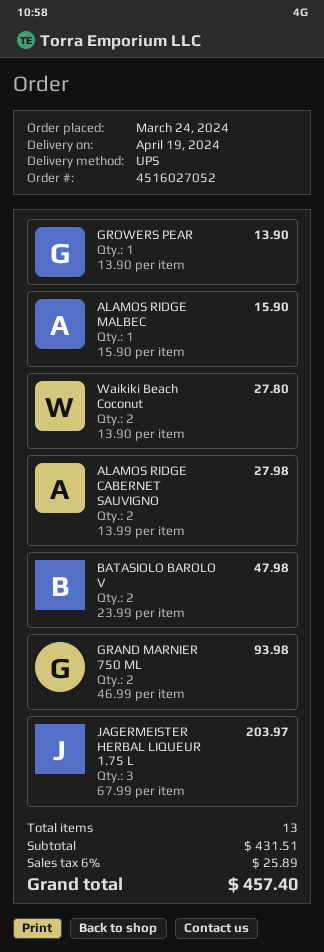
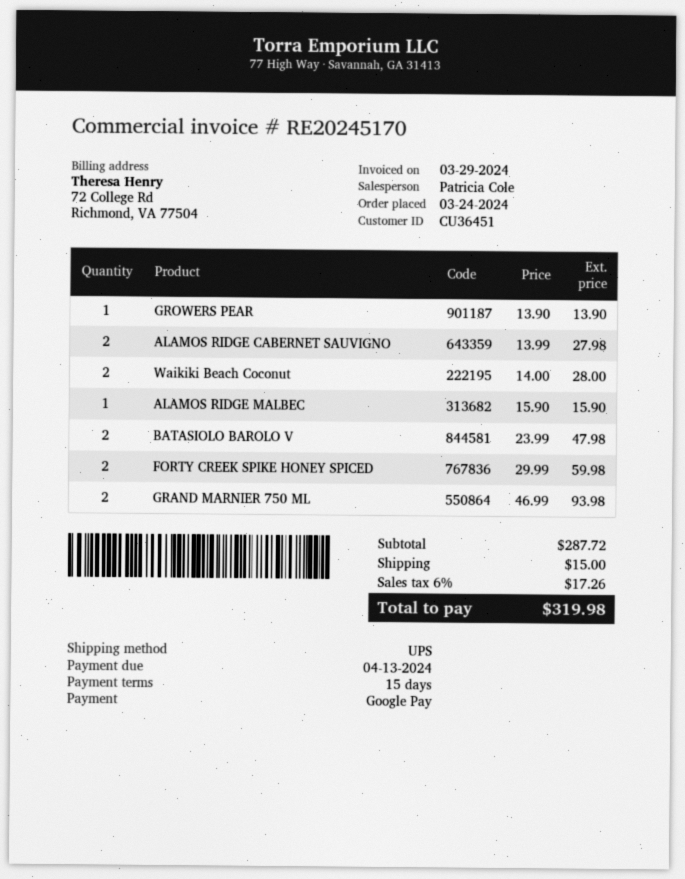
Waikiki Beach Coconut: 2 x 13.90 = 27.80 -> 2 x 14.00 = 28.00
JAGERMEISTER HERBAL LIQUEUR 1.75 L: 3 x 67.99 = 203.97 -> none
FORTY CREEK SPIKE HONEY SPICED: none -> 2 x 29.99 = 59.98
subtotal: 431.51 -> 287.72
shipping: none -> 15.00
tax: 6% = 25.89 -> 6% = 17.26
total: 457.40 -> 319.98

